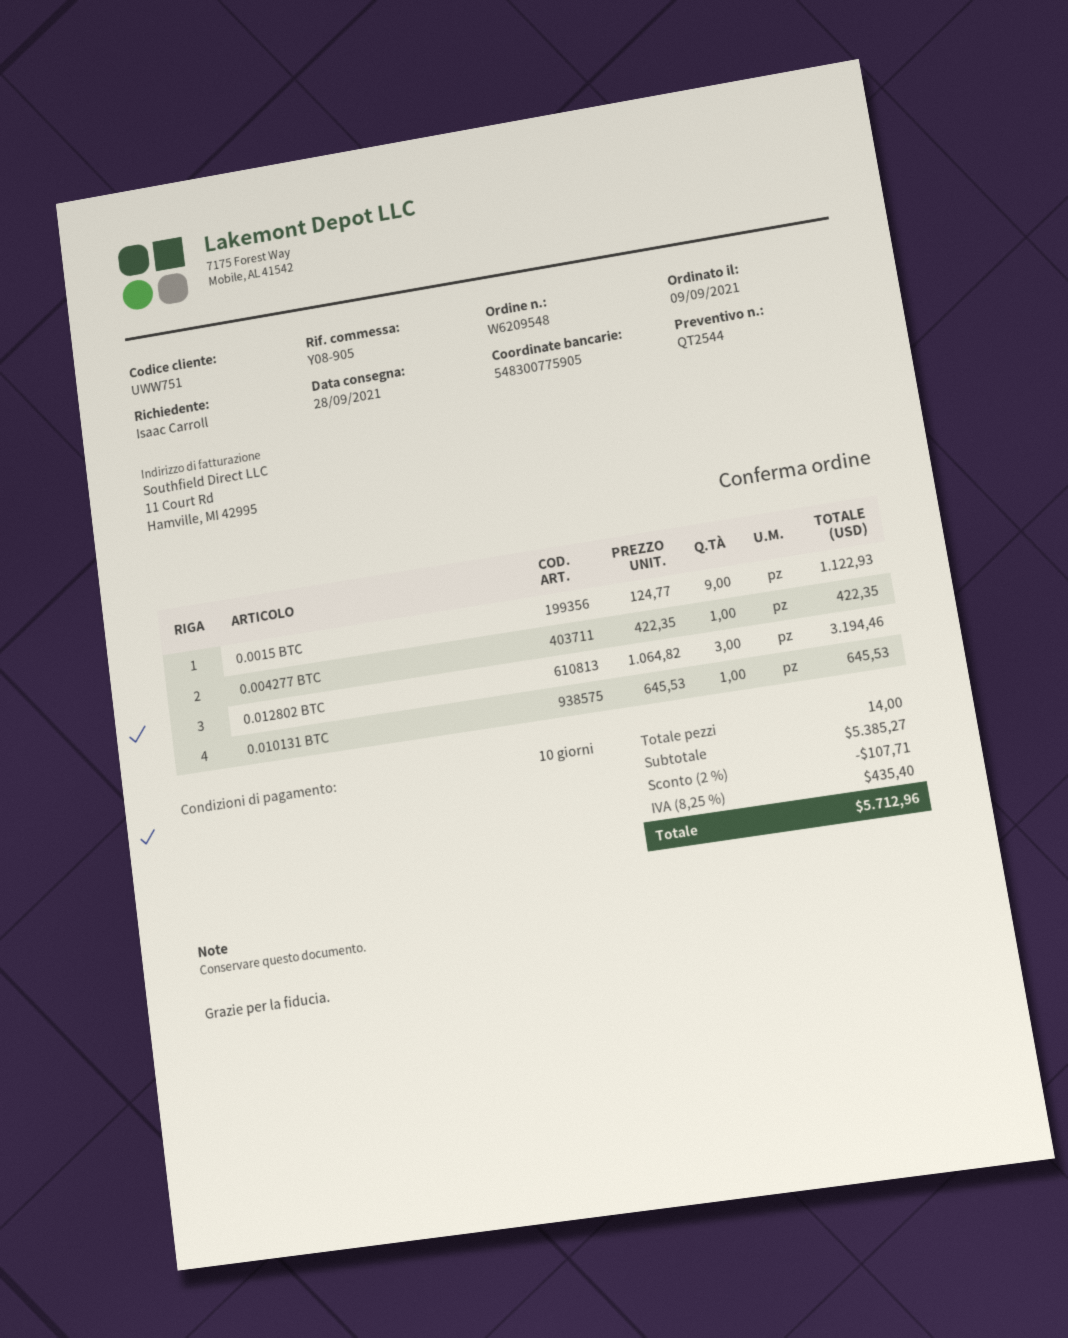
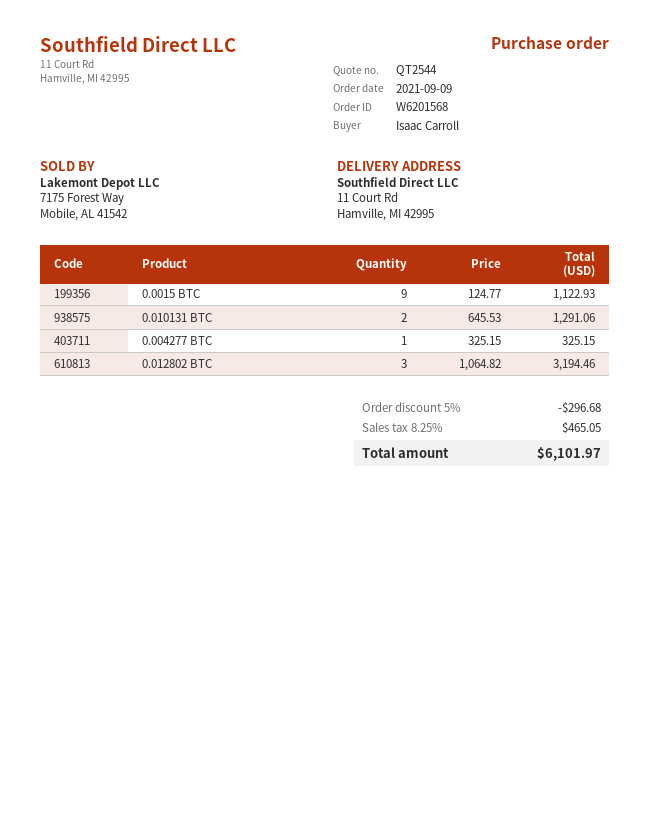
order number: W6209548 -> W6201568
0.004277 BTC: 1 x 422.35 = 422.35 -> 1 x 325.15 = 325.15
0.010131 BTC: 1 x 645.53 = 645.53 -> 2 x 645.53 = 1291.06
discount: 2% = 107.71 -> 5% = 296.68
tax: 8.25% = 435.40 -> 8.25% = 465.05
total: 5712.96 -> 6101.97

